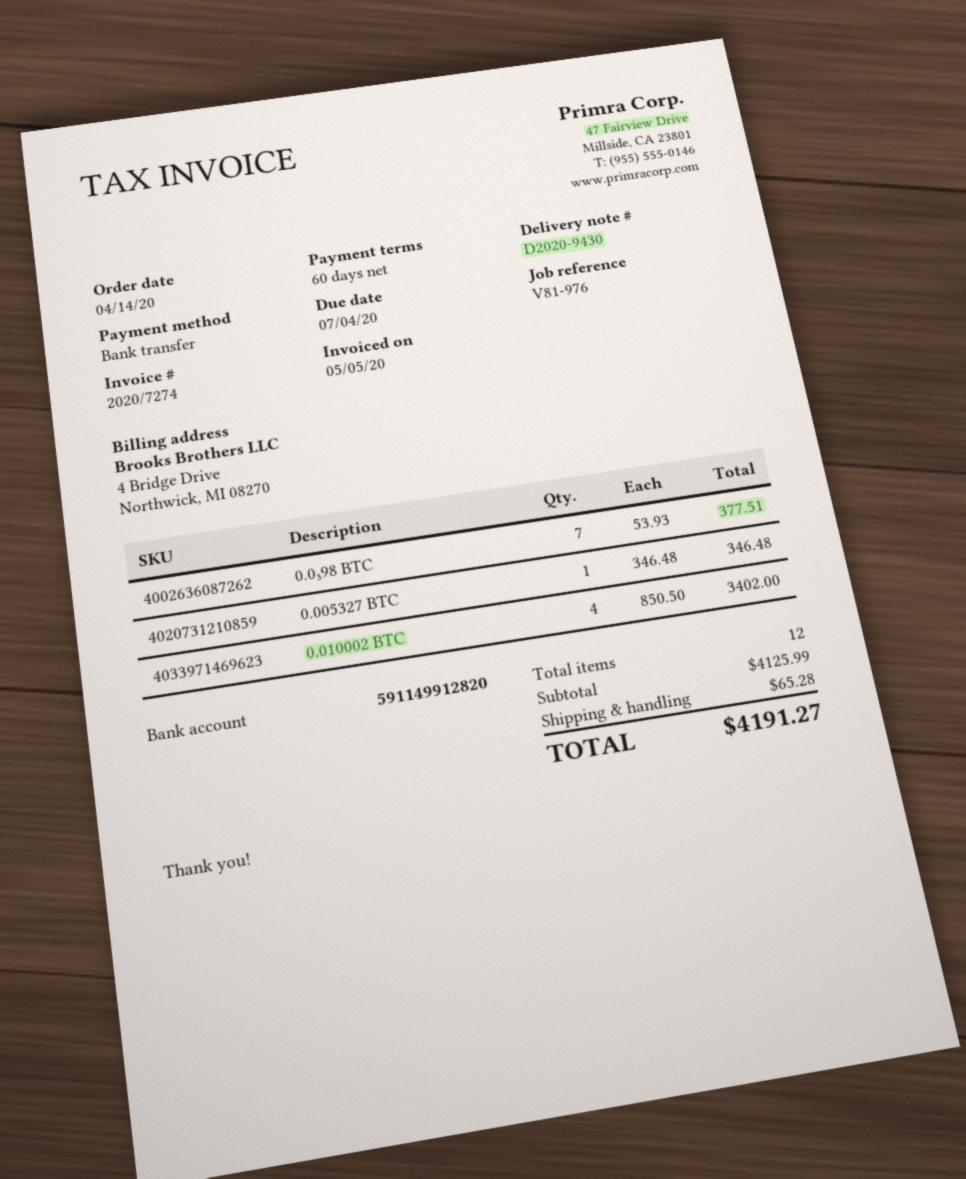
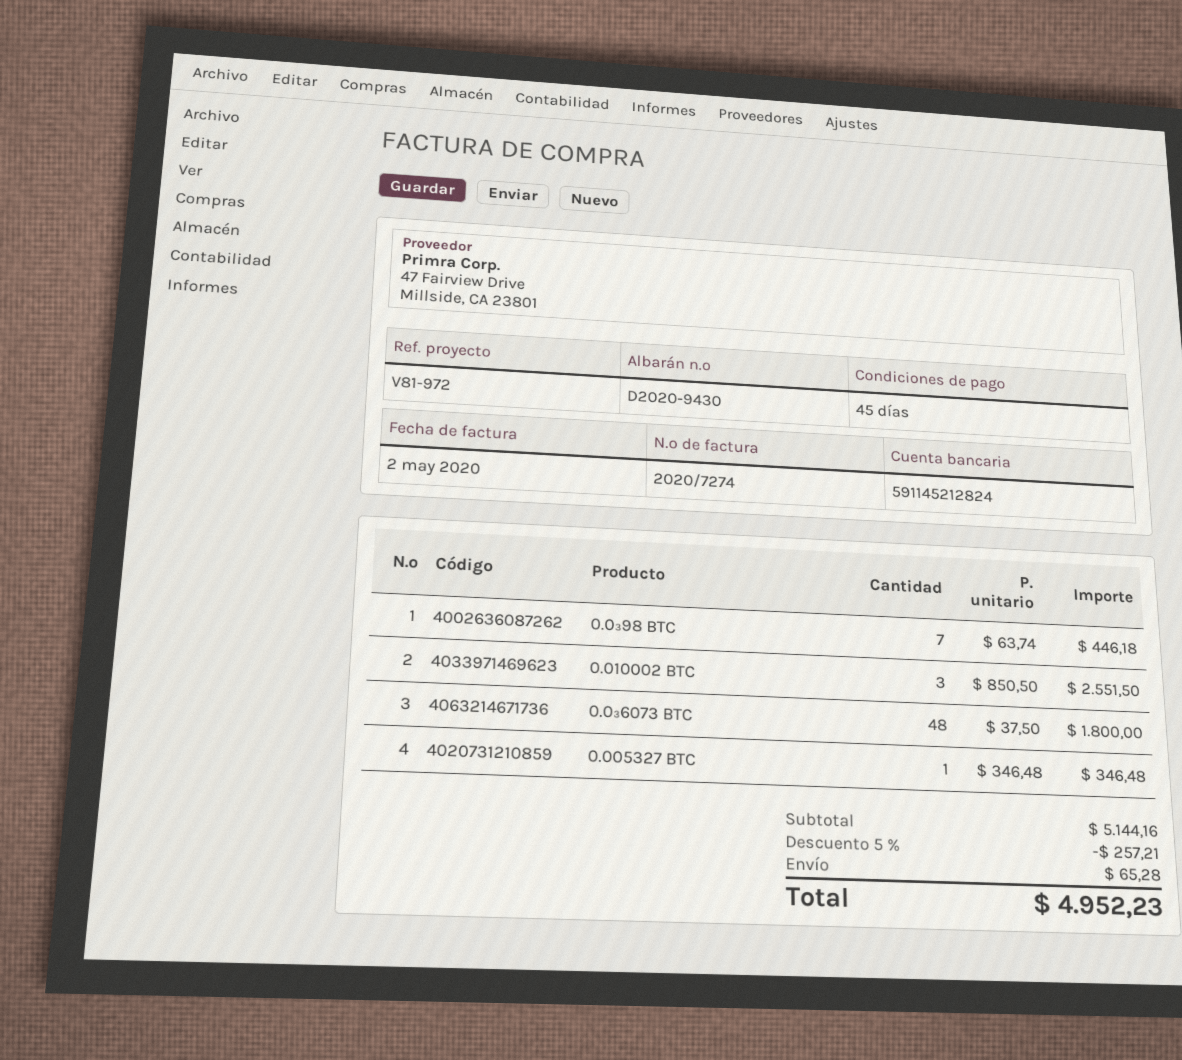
invoice date: 2020-05-05 -> 2020-05-02
payment terms: 60 days -> 45 days
reference: V81-976 -> V81-972
bank account: 591149912820 -> 591145212824
0.0₃98 BTC: 7 x 53.93 = 377.51 -> 7 x 63.74 = 446.18
0.010002 BTC: 4 x 850.50 = 3402.00 -> 3 x 850.50 = 2551.50
0.0₃6073 BTC: none -> 48 x 37.50 = 1800.00
subtotal: 4125.99 -> 5144.16
discount: none -> 5% = 257.21
total: 4191.27 -> 4952.23

